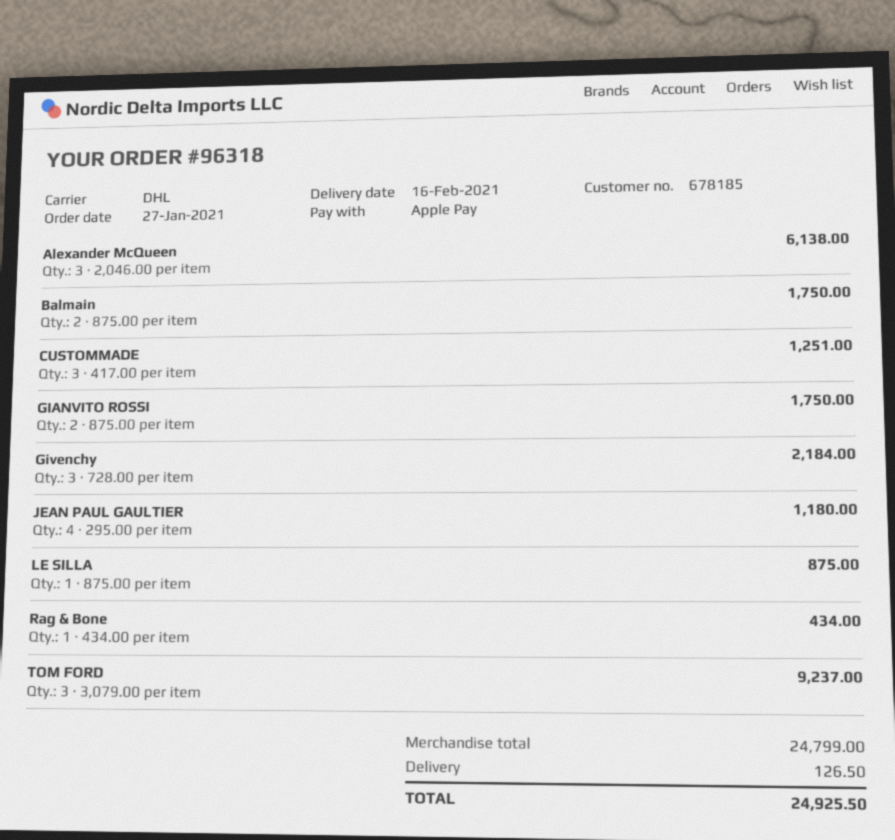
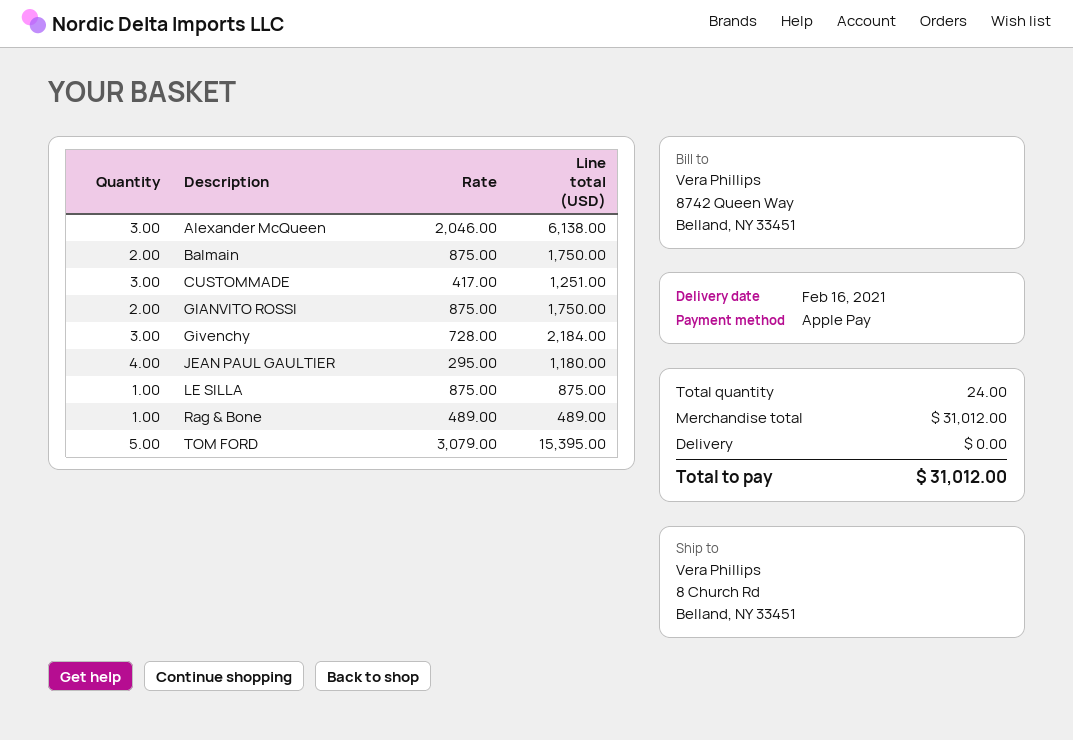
Rag & Bone: 1 x 434.00 = 434.00 -> 1 x 489.00 = 489.00
TOM FORD: 3 x 3079.00 = 9237.00 -> 5 x 3079.00 = 15395.00
subtotal: 24799.00 -> 31012.00
shipping: 126.50 -> 0.00
total: 24925.50 -> 31012.00

